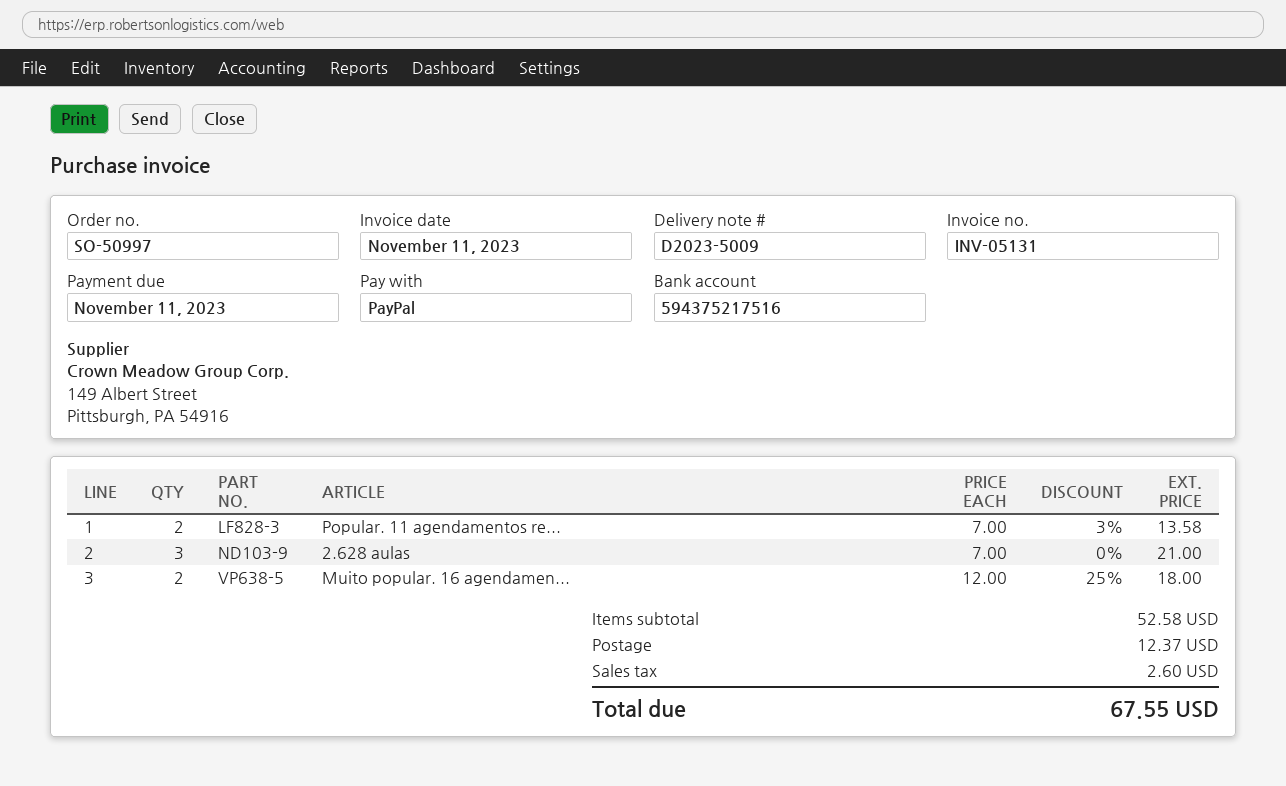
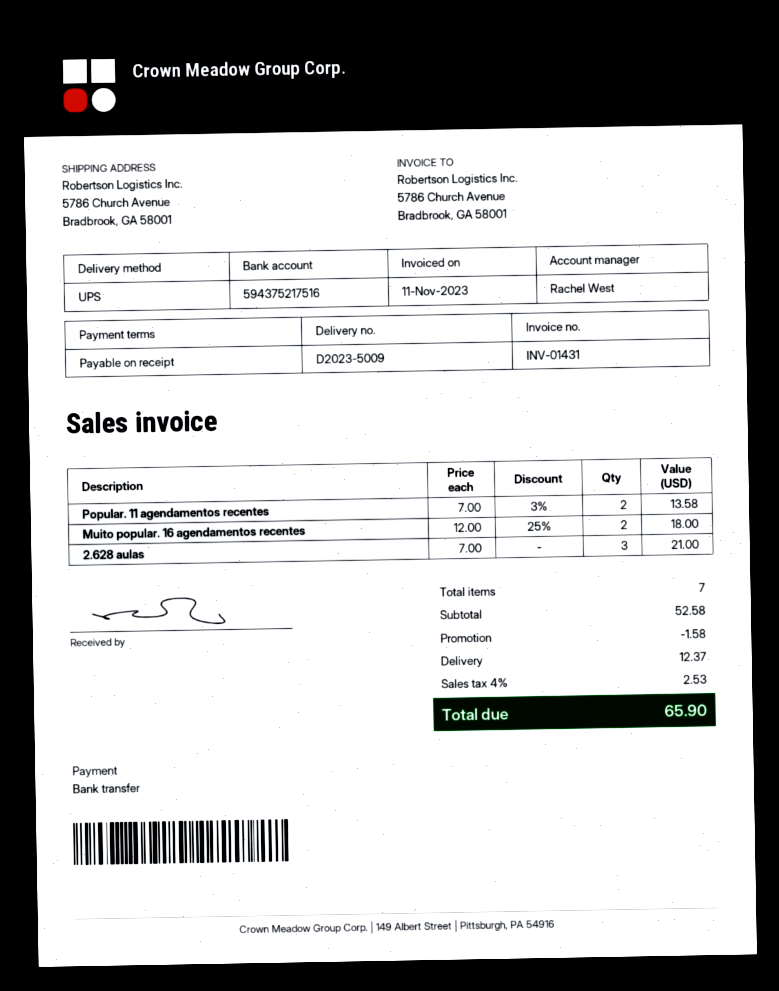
invoice number: INV-05131 -> INV-01431
payment method: PayPal -> bank transfer
discount: none -> 1.58
tax: 2.60 -> 2.53
total: 67.55 -> 65.90

